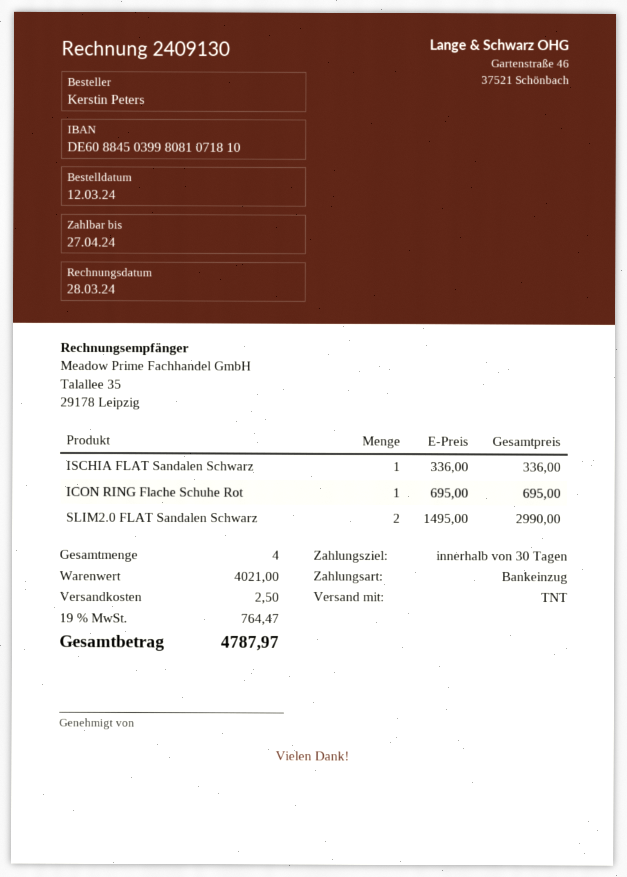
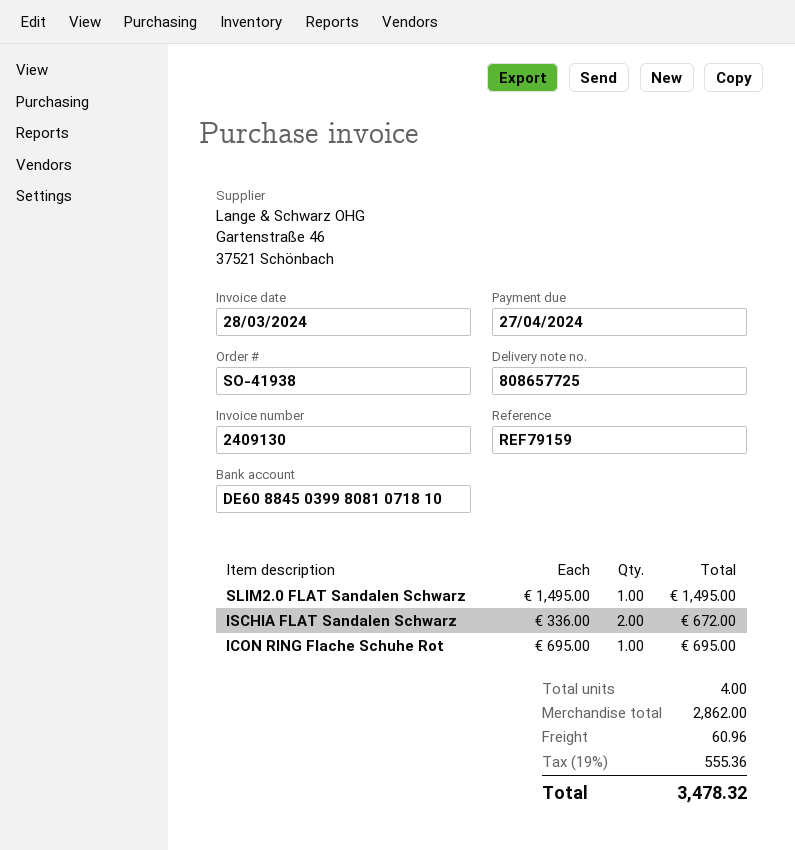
ISCHIA FLAT Sandalen Schwarz: 1 x 336.00 = 336.00 -> 2 x 336.00 = 672.00
SLIM2.0 FLAT Sandalen Schwarz: 2 x 1495.00 = 2990.00 -> 1 x 1495.00 = 1495.00
subtotal: 4021.00 -> 2862.00
shipping: 2.50 -> 60.96
tax: 19% = 764.47 -> 19% = 555.36
total: 4787.97 -> 3478.32

